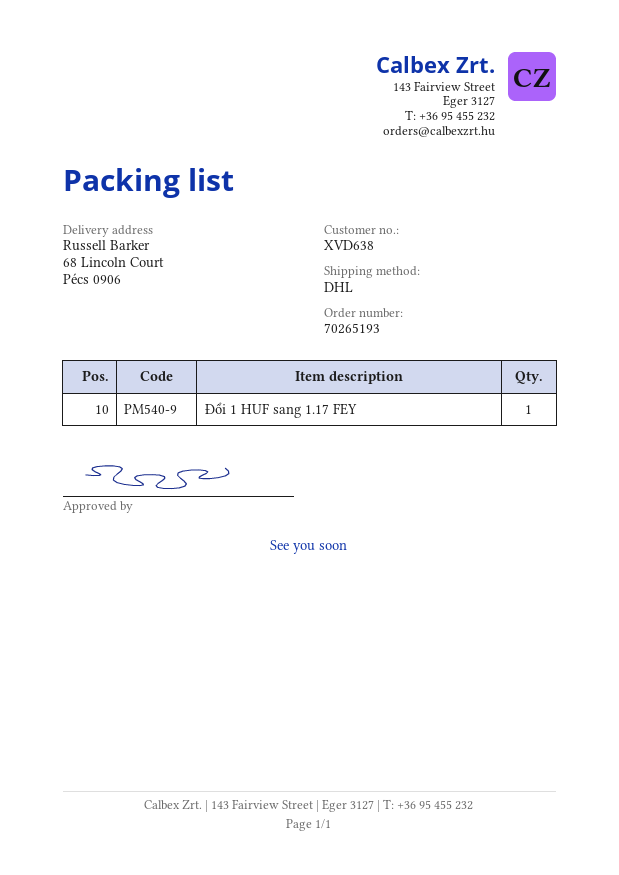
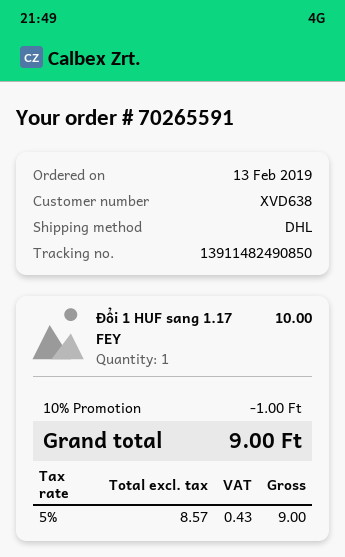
order number: 70265193 -> 70265591

